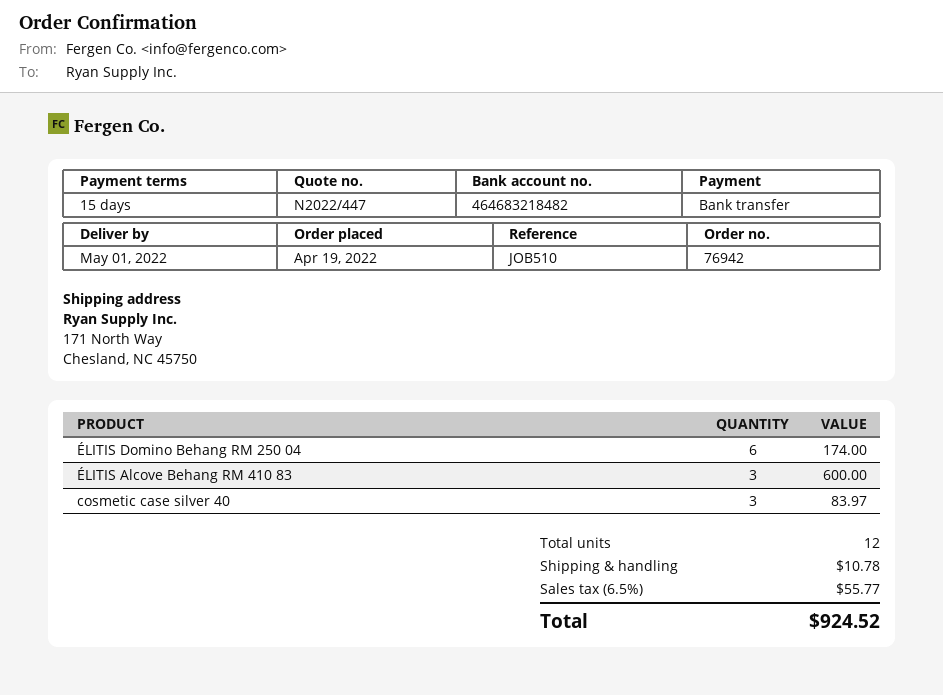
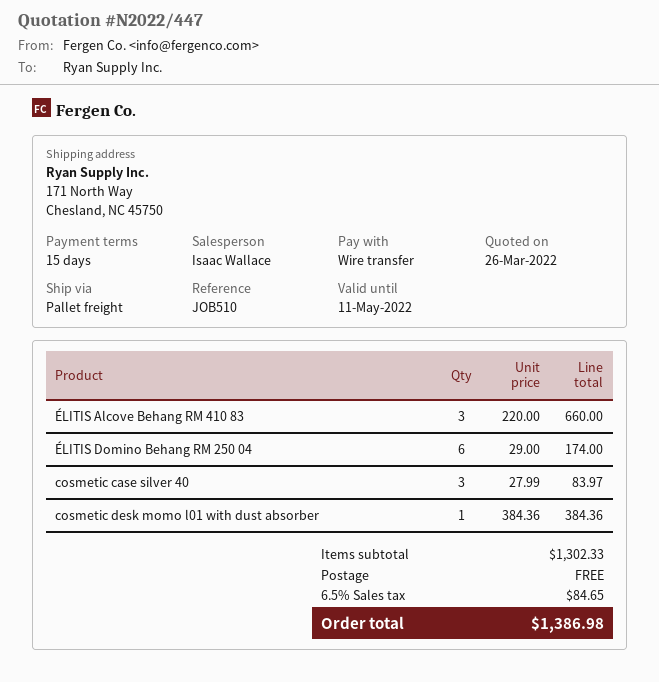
ÉLITIS Alcove Behang RM 410 83: 3 for 600.00 -> 3 for 660.00
cosmetic desk momo l01 with dust absorber: none -> 1 for 384.36
shipping: 10.78 -> 0.00
tax: 6.5% = 55.77 -> 6.5% = 84.65
total: 924.52 -> 1386.98

